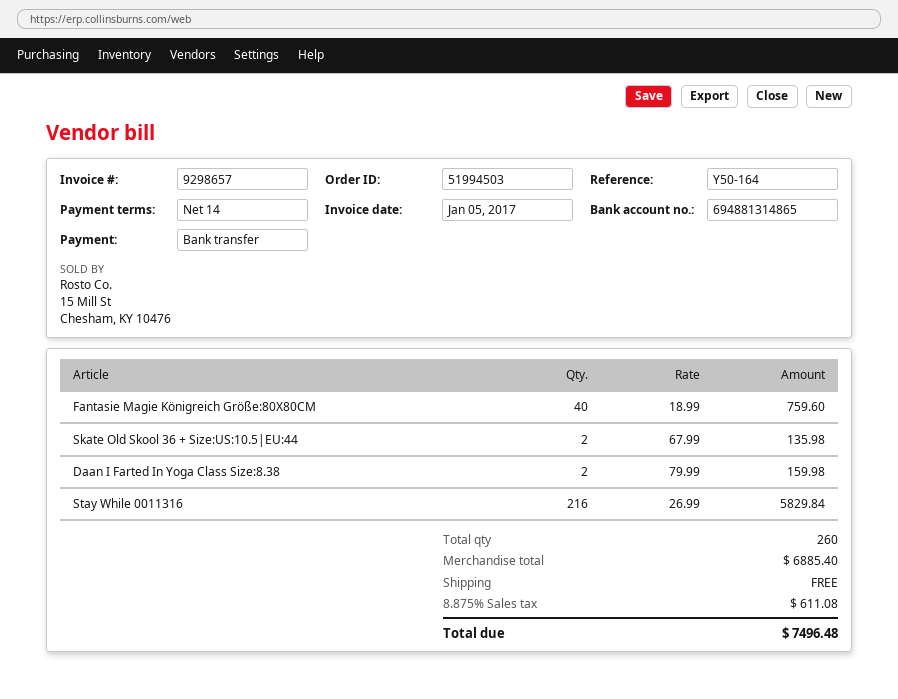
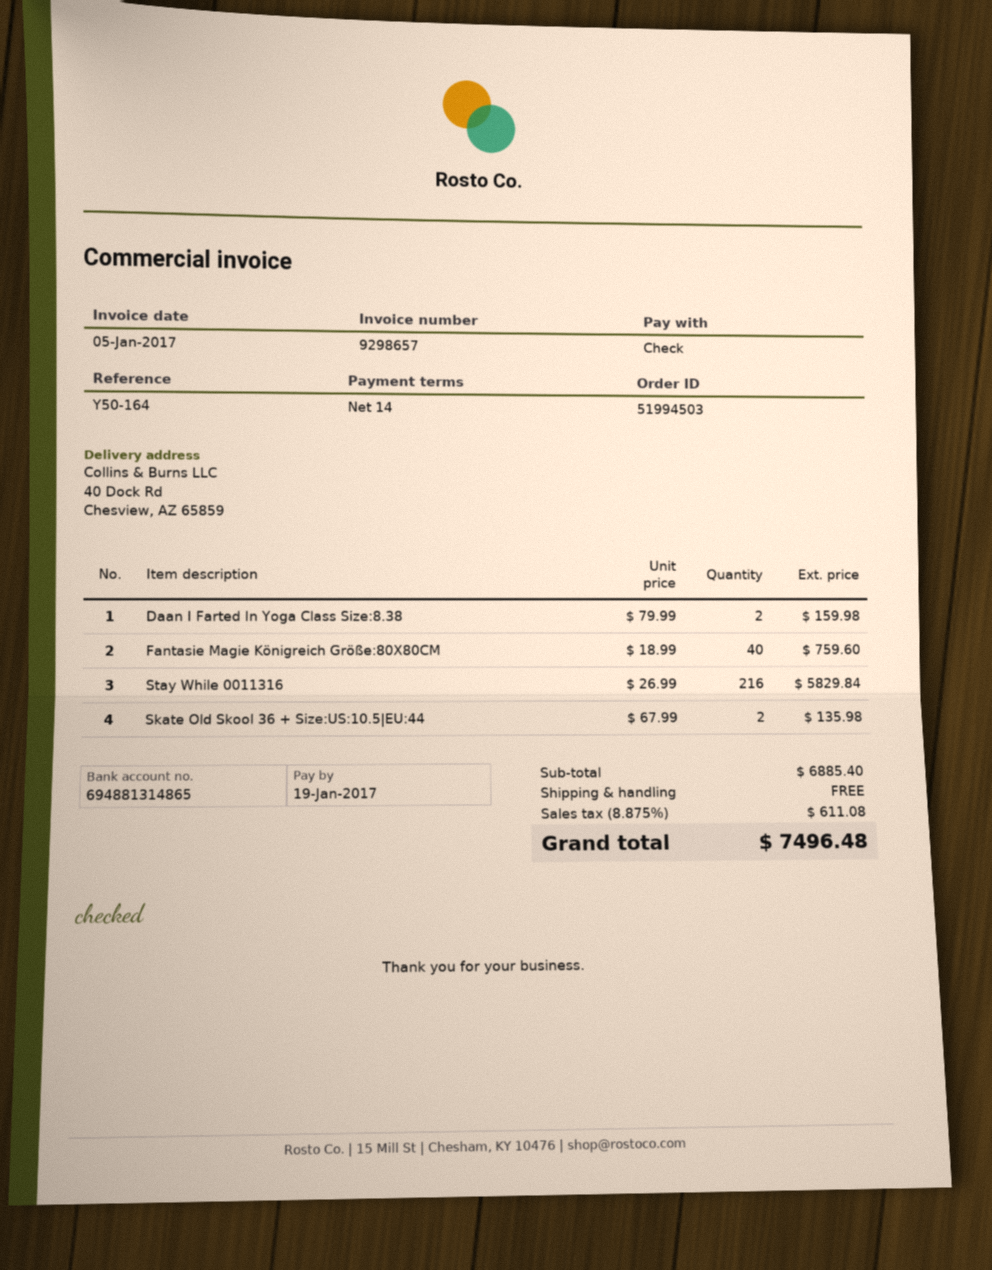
payment method: bank transfer -> cheque

